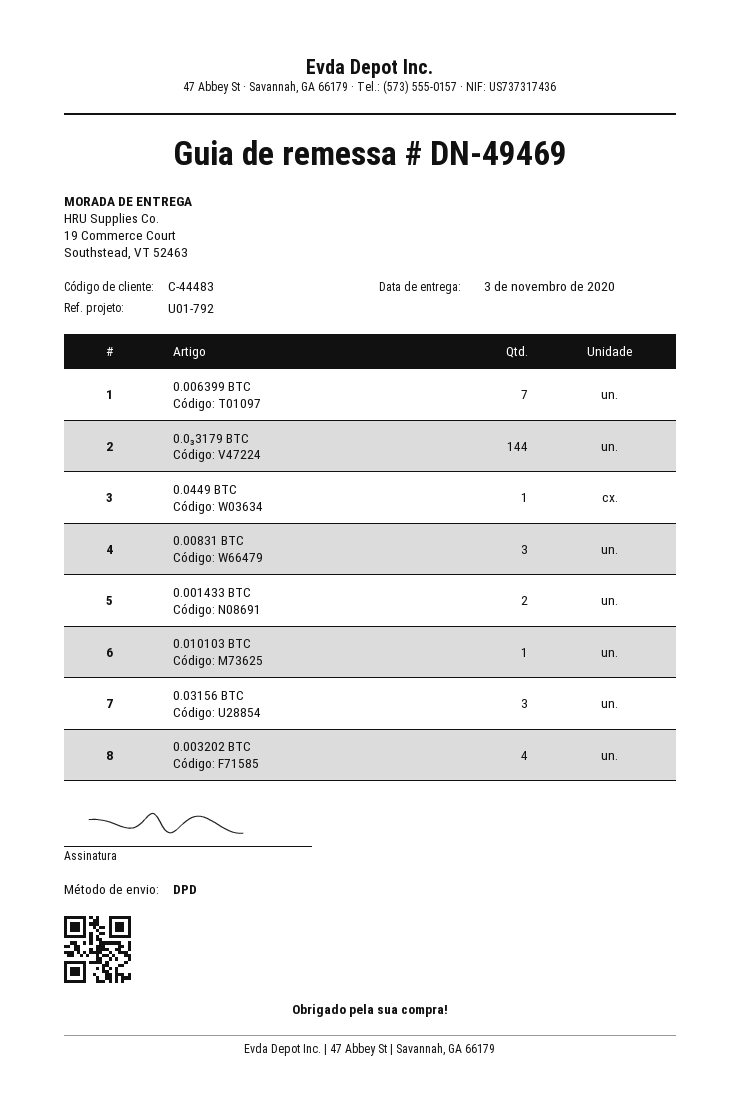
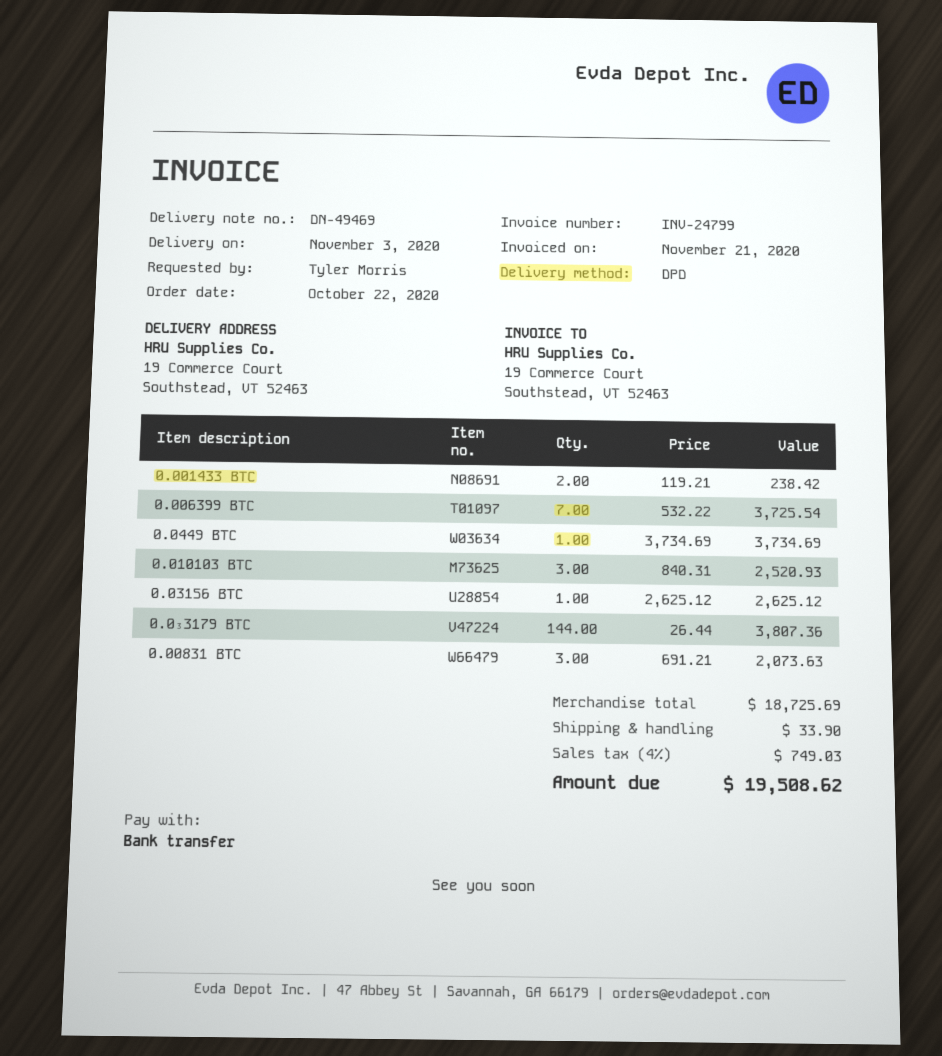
0.010103 BTC: 1 -> 3
0.03156 BTC: 3 -> 1
0.003202 BTC: 4 -> none

